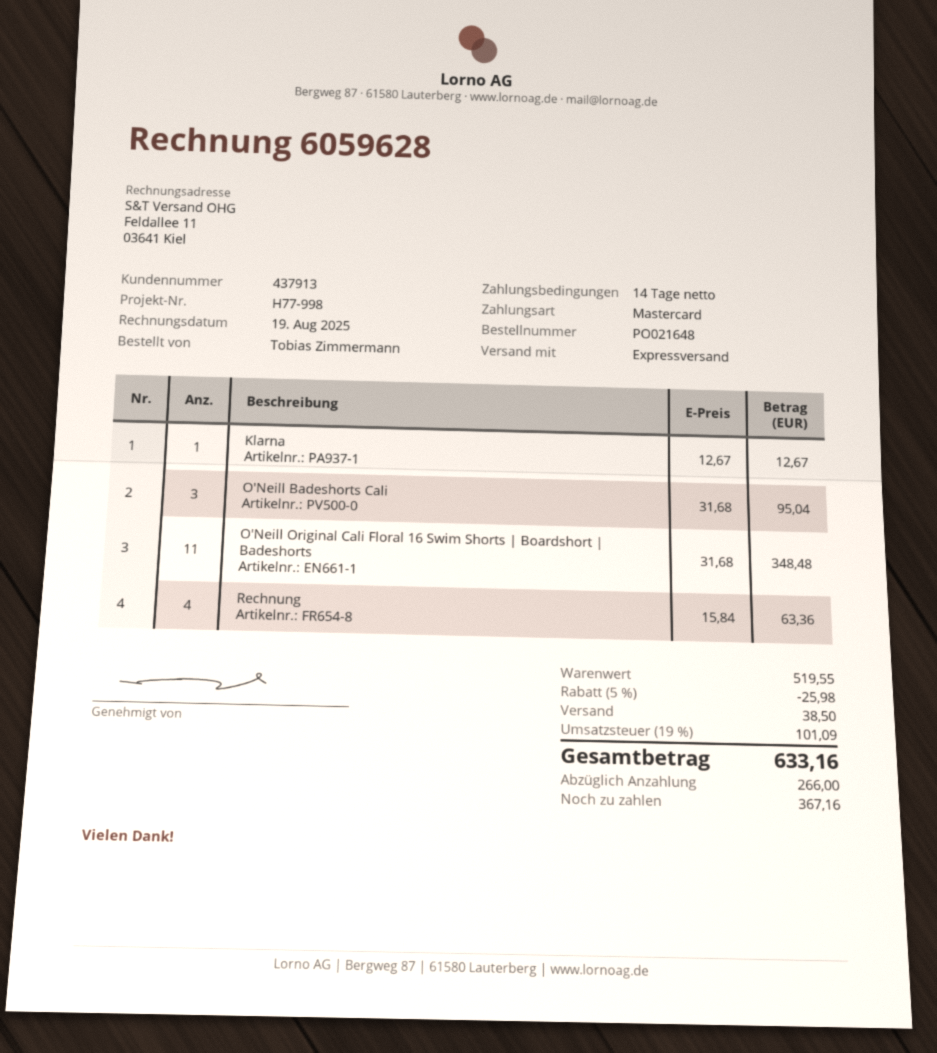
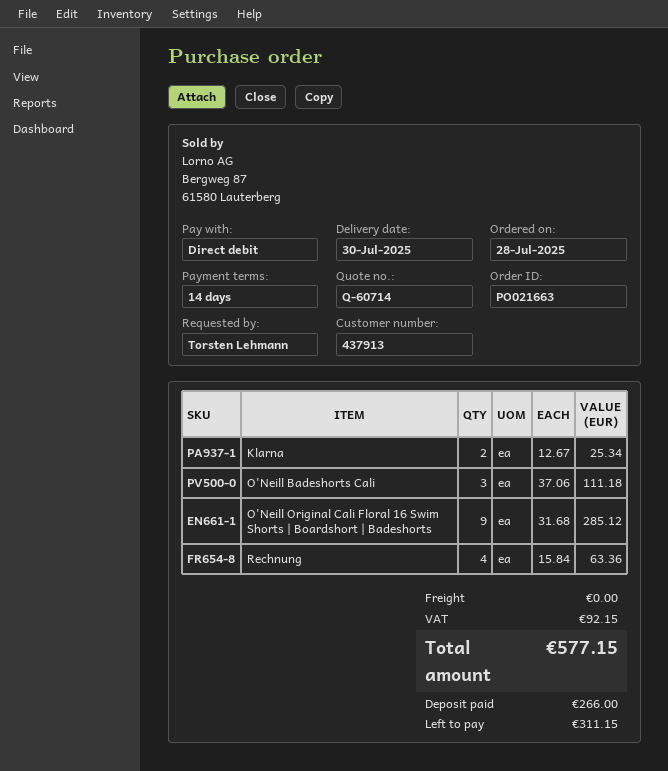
order number: PO021648 -> PO021663
ordered by: Tobias Zimmermann -> Torsten Lehmann
payment method: Mastercard -> direct debit
Klarna: 1 x 12.67 = 12.67 -> 2 x 12.67 = 25.34
O'Neill Badeshorts Cali: 3 x 31.68 = 95.04 -> 3 x 37.06 = 111.18
O'Neill Original Cali Floral 16 Swim Shorts | Boardshort | Badeshorts: 11 x 31.68 = 348.48 -> 9 x 31.68 = 285.12
discount: 5% = 25.98 -> none
shipping: 38.50 -> 0.00
tax: 101.09 -> 92.15
total: 633.16 -> 577.15
balance: 367.16 -> 311.15

